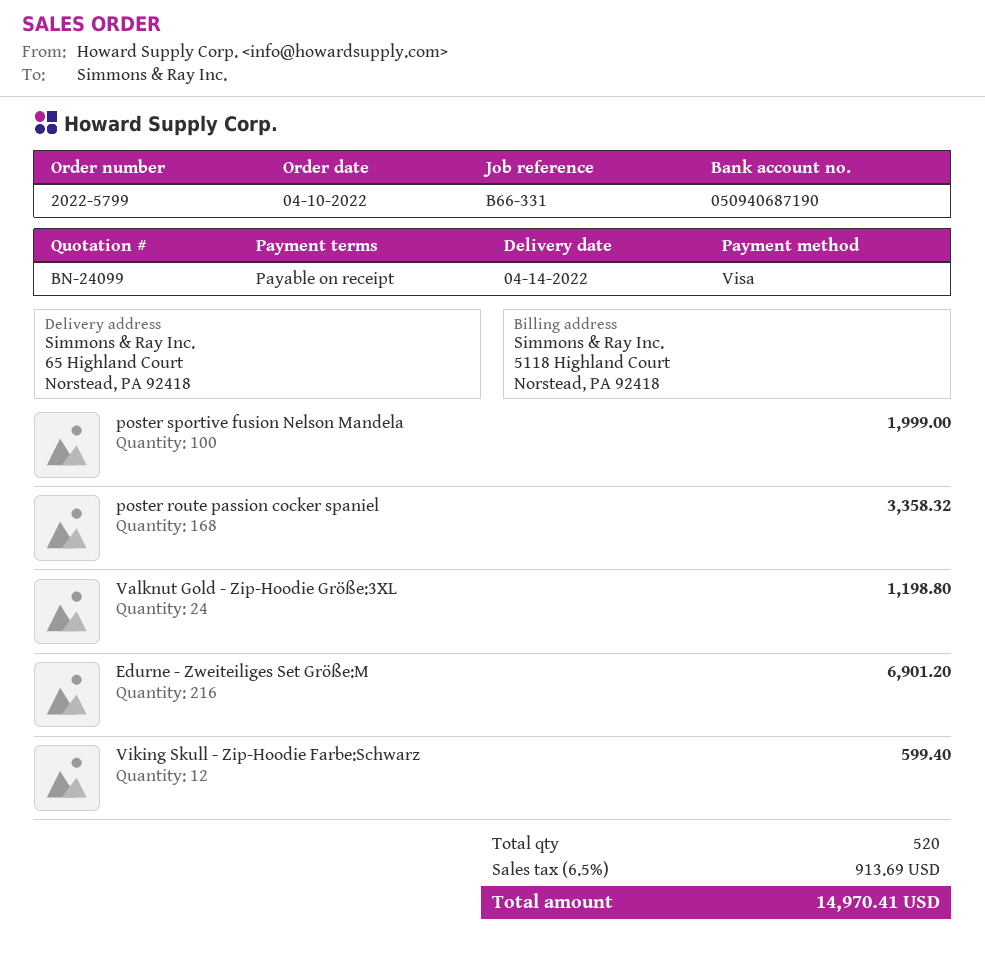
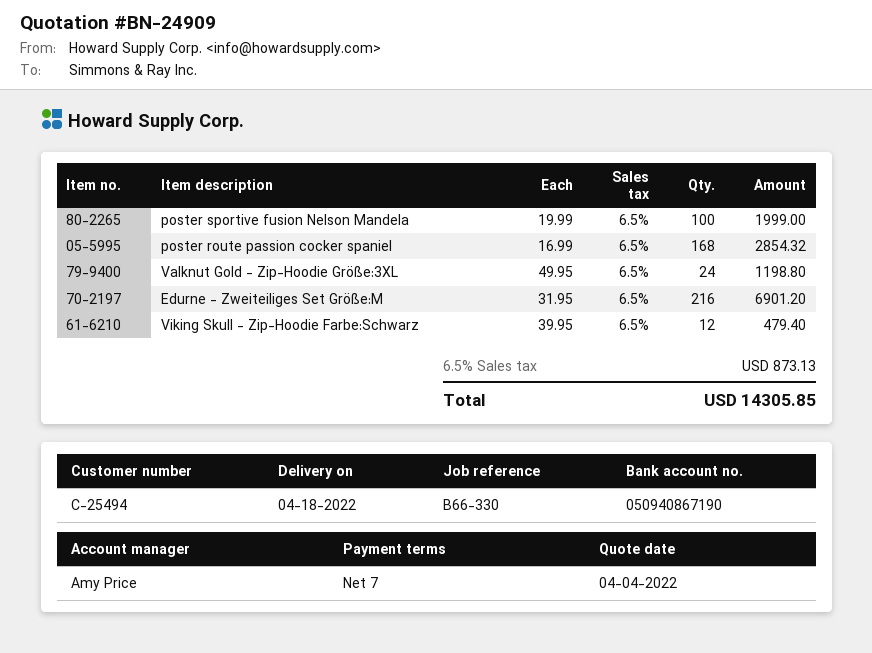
quote number: BN-24099 -> BN-24909
delivery date: 2022-04-14 -> 2022-04-18
payment terms: on receipt -> 7 days
reference: B66-331 -> B66-330
bank account: 050940687190 -> 050940867190
poster route passion cocker spaniel: 168 for 3358.32 -> 168 for 2854.32
Viking Skull - Zip-Hoodie Farbe:Schwarz: 12 for 599.40 -> 12 for 479.40
tax: 6.5% = 913.69 -> 6.5% = 873.13
total: 14970.41 -> 14305.85

